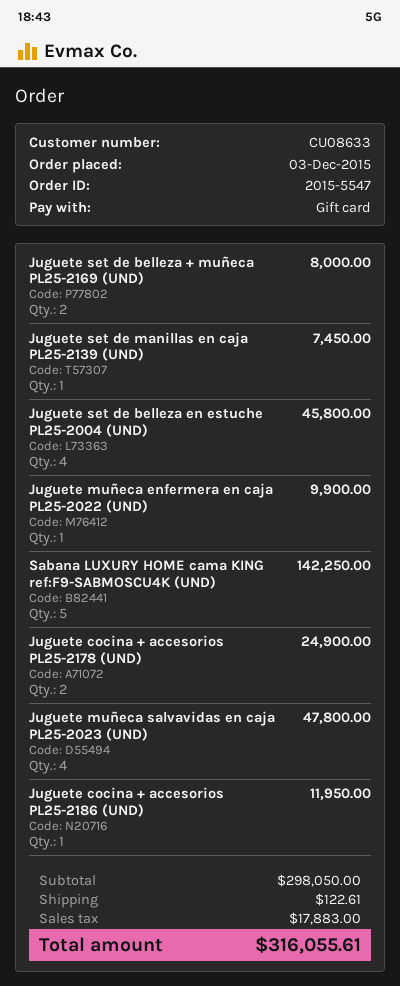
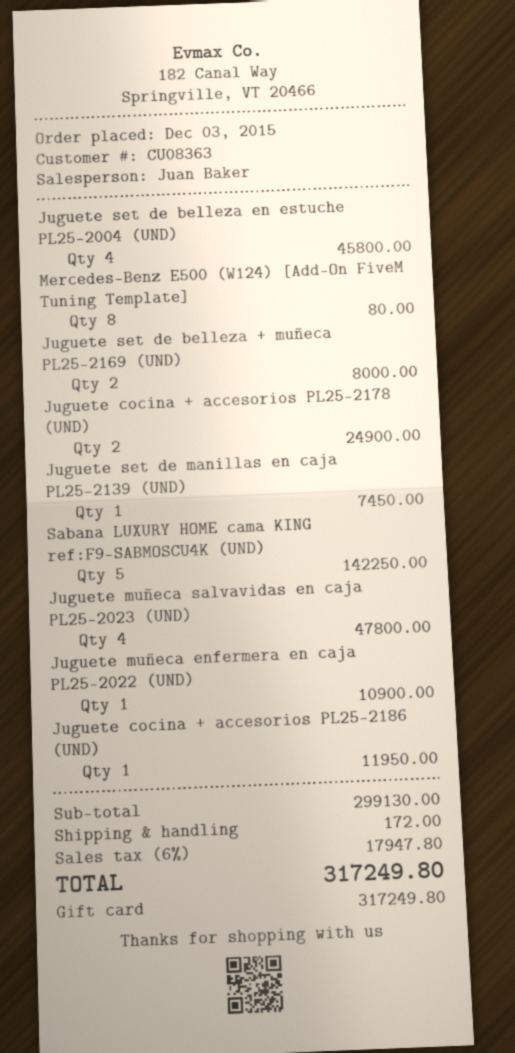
customer number: CU08633 -> CU08363
Juguete muñeca enfermera en caja PL25-2022 (UND): 1 for 9900.00 -> 1 for 10900.00
Mercedes-Benz E500 (W124) [Add-On FiveM Tuning Template]: none -> 8 for 80.00
subtotal: 298050.00 -> 299130.00
shipping: 122.61 -> 172.00
tax: 17883.00 -> 17947.80
total: 316055.61 -> 317249.80

